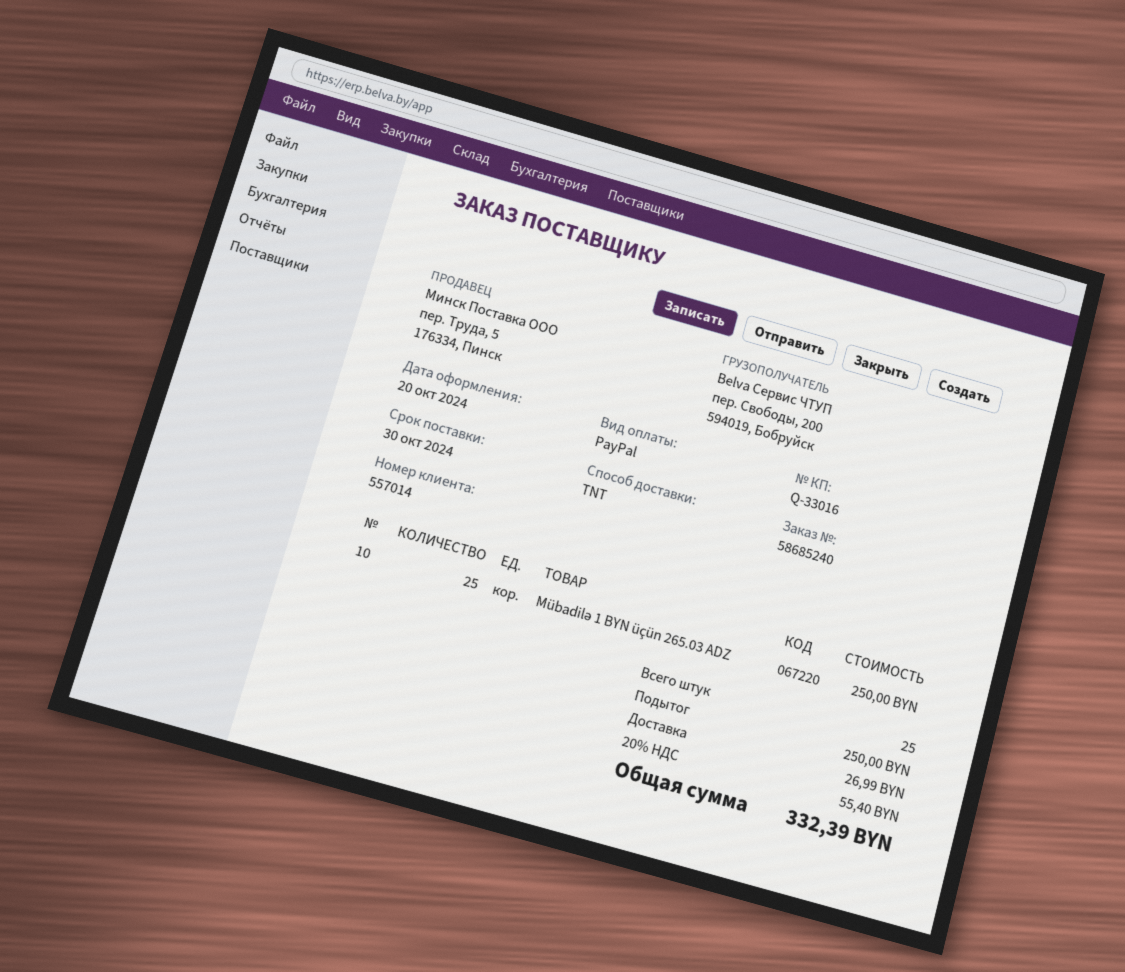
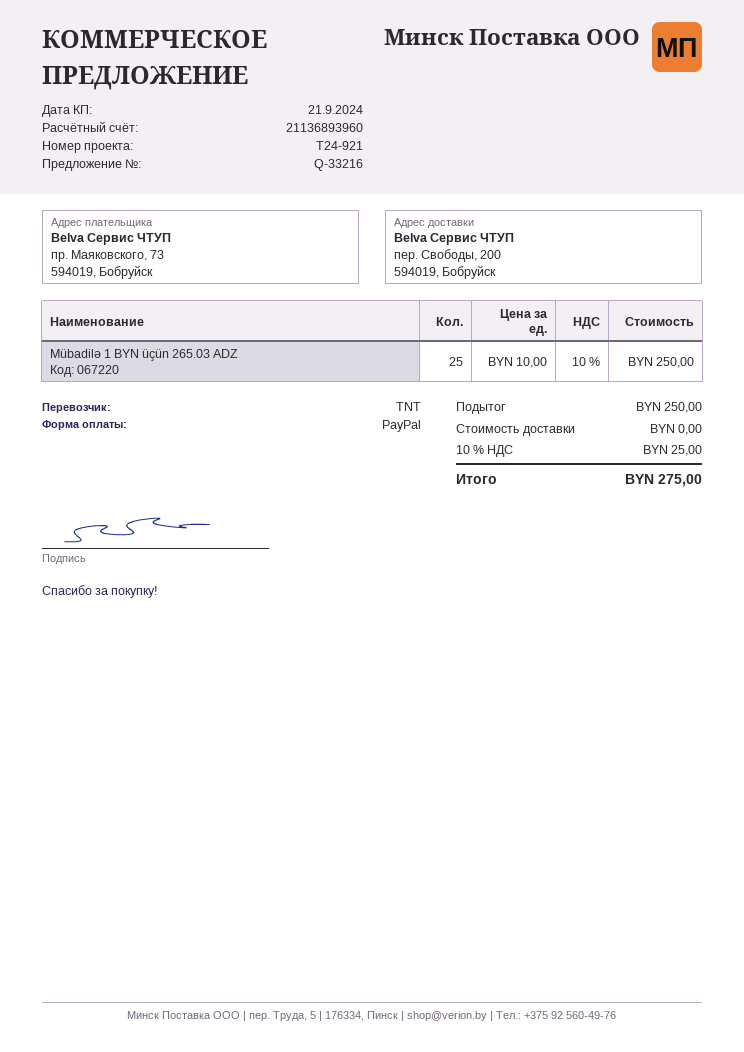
quote number: Q-33016 -> Q-33216
shipping: 26.99 -> 0.00
tax: 20% = 55.40 -> 10% = 25.00
total: 332.39 -> 275.00

